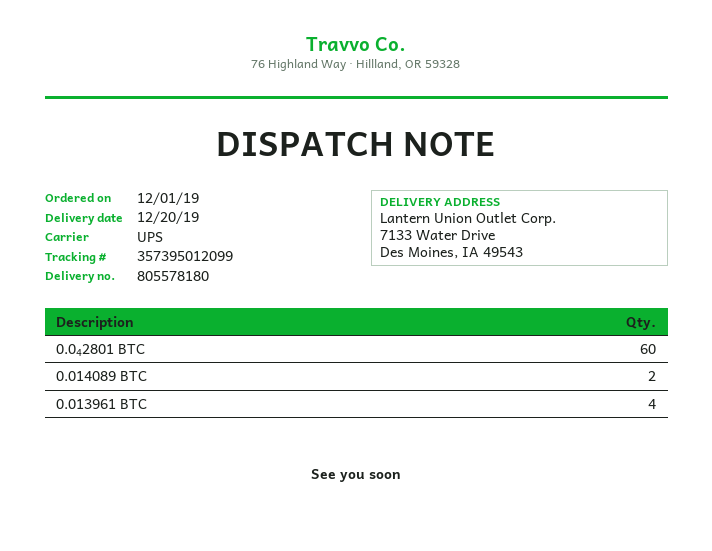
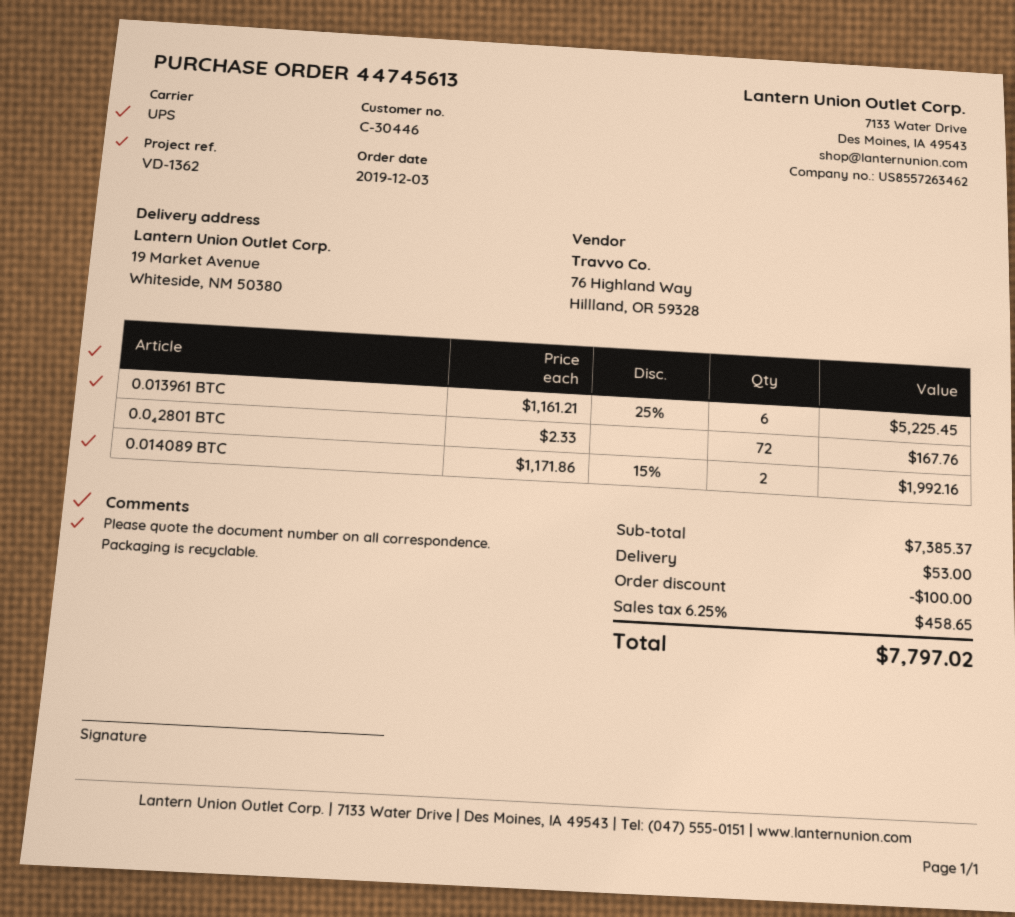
order date: 2019-12-01 -> 2019-12-03
ship to: 7133 Water Drive, Des Moines, IA 49543 -> 19 Market Avenue, Whiteside, NM 50380
0.0₄2801 BTC: 60 -> 72
0.013961 BTC: 4 -> 6

